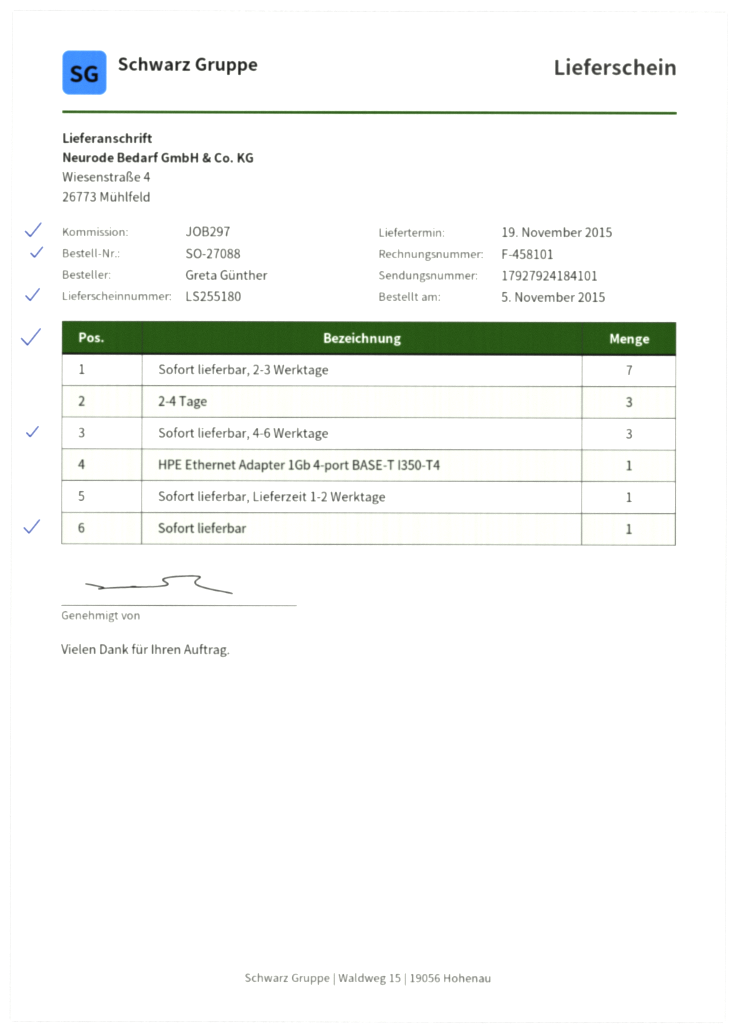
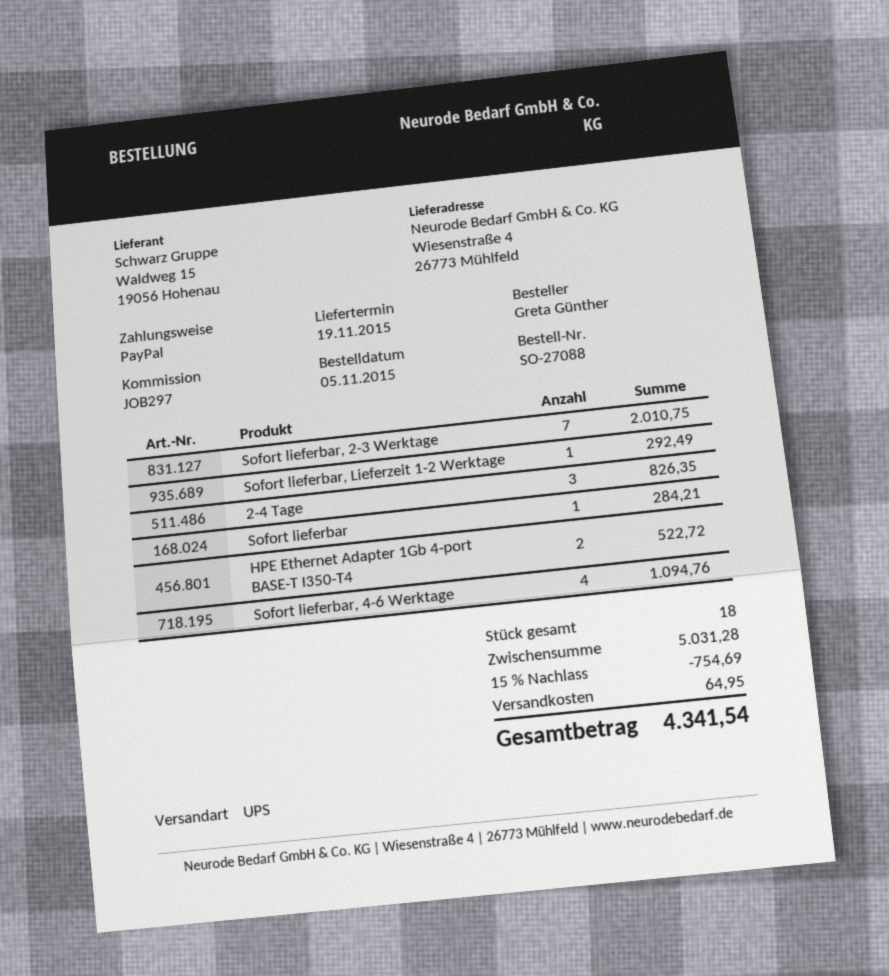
Sofort lieferbar, 4-6 Werktage: 3 -> 4
HPE Ethernet Adapter 1Gb 4-port BASE-T I350-T4: 1 -> 2

